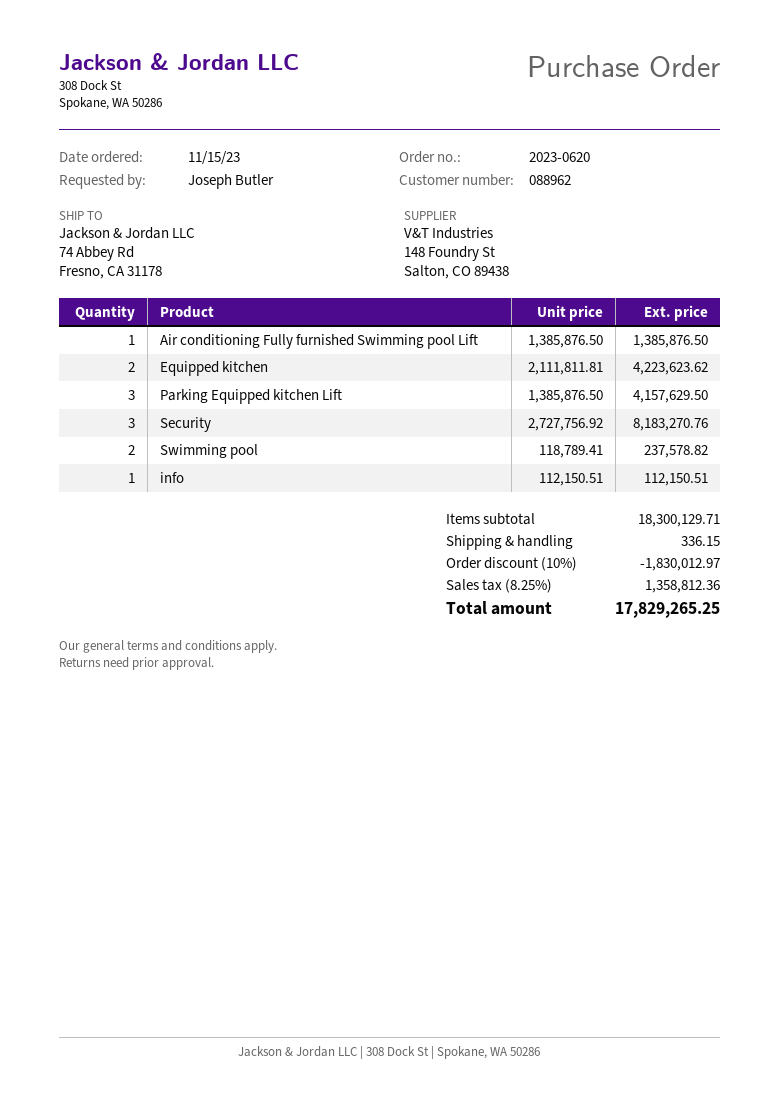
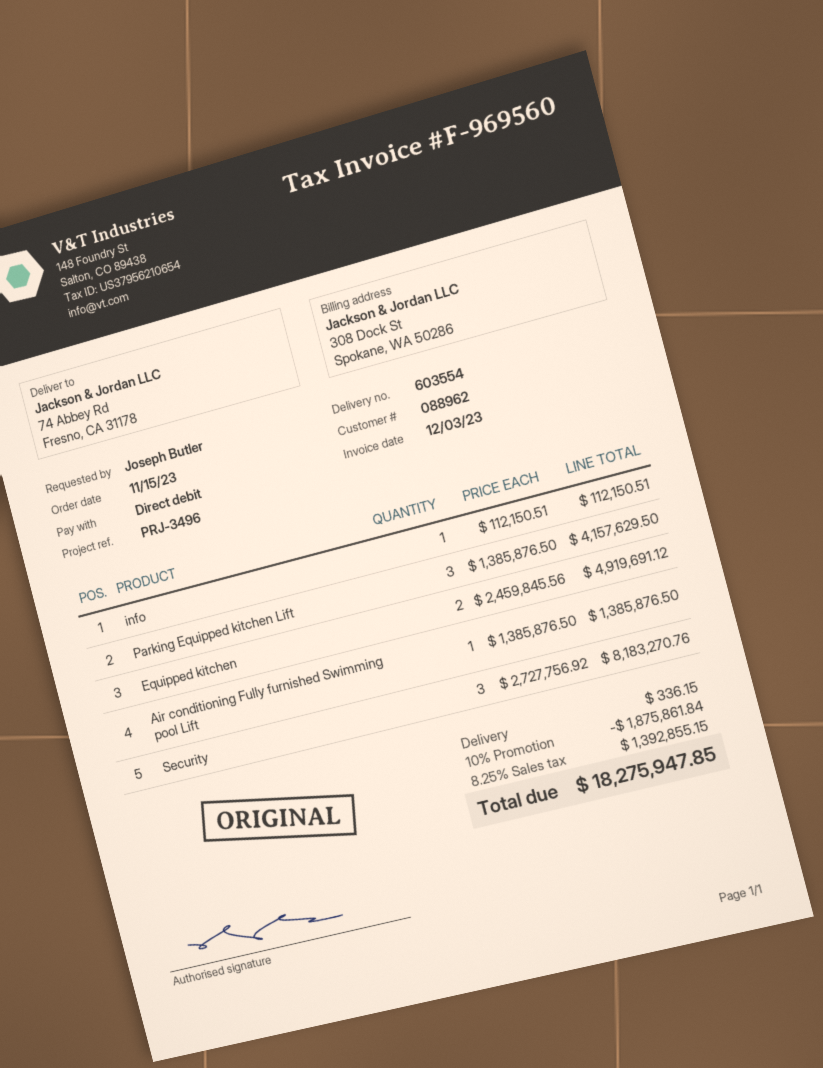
Equipped kitchen: 2 x 2111811.81 = 4223623.62 -> 2 x 2459845.56 = 4919691.12
Swimming pool: 2 x 118789.41 = 237578.82 -> none
discount: 10% = 1830012.97 -> 10% = 1875861.84
tax: 8.25% = 1358812.36 -> 8.25% = 1392855.15
total: 17829265.25 -> 18275947.85

